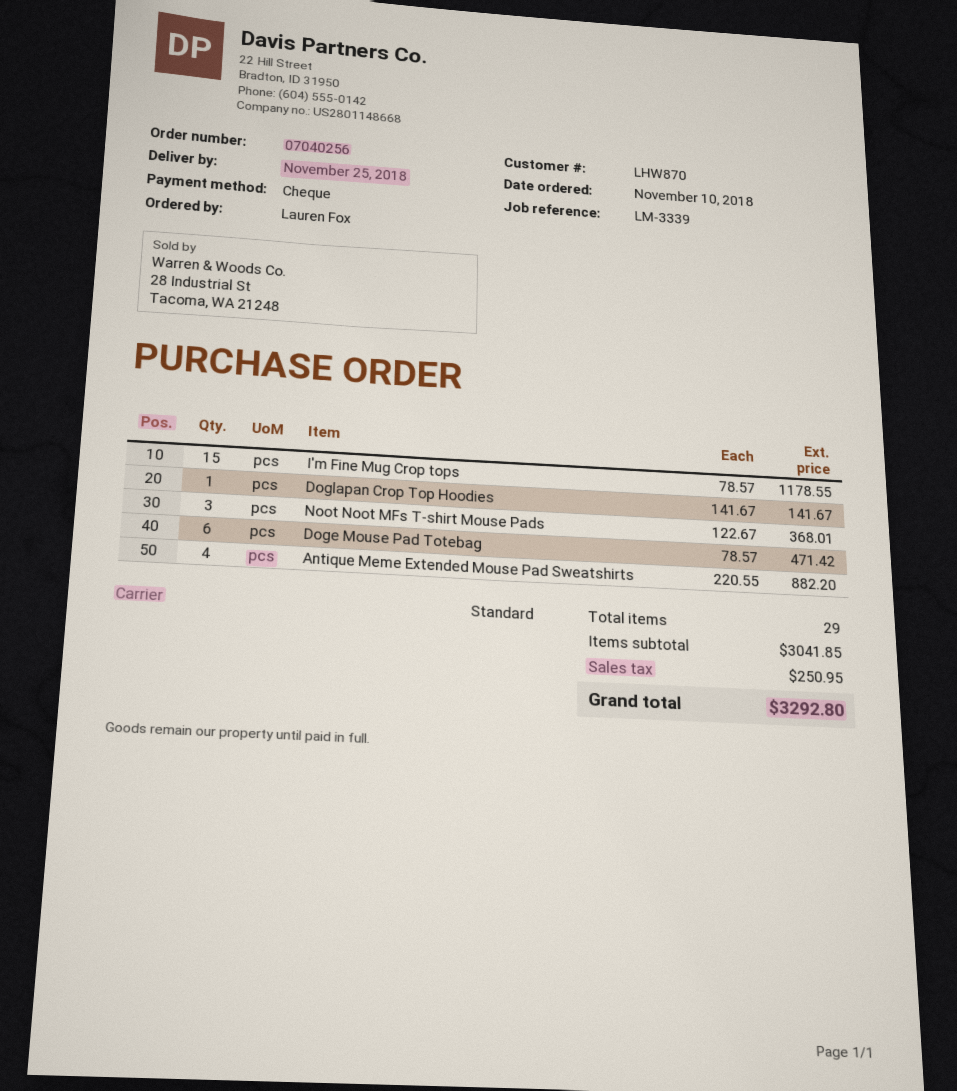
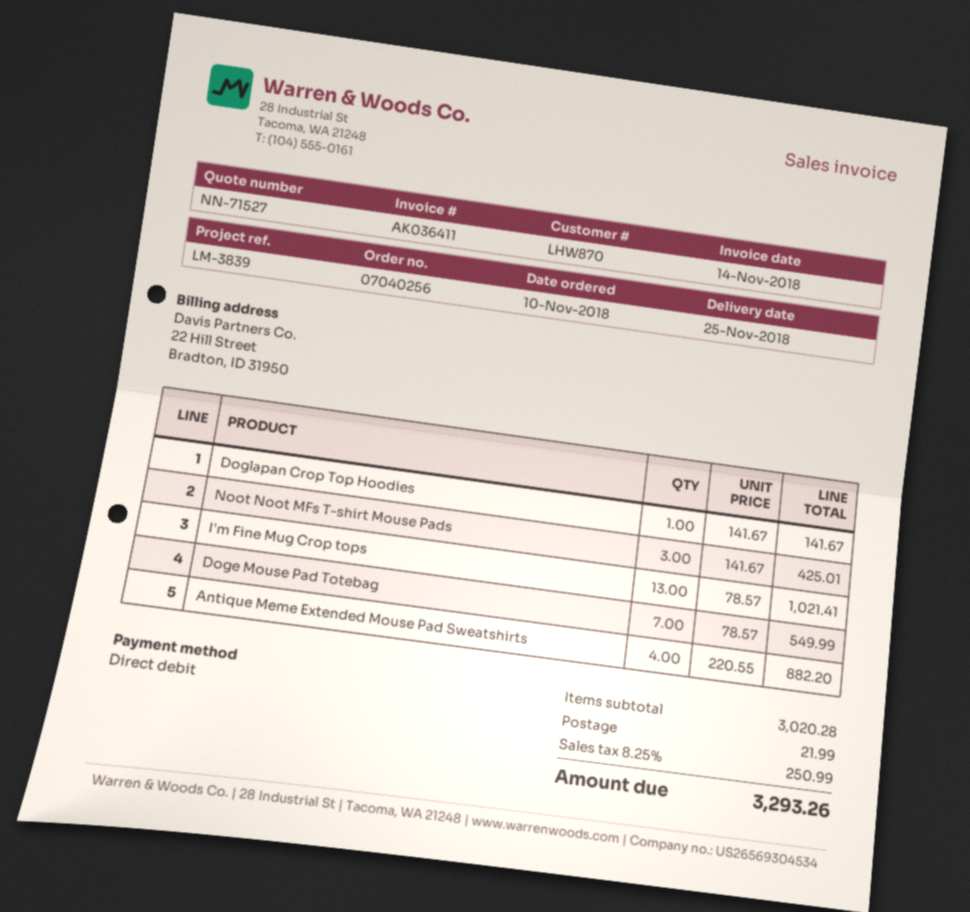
reference: LM-3339 -> LM-3839
payment method: cheque -> direct debit
I'm Fine Mug Crop tops: 15 x 78.57 = 1178.55 -> 13 x 78.57 = 1021.41
Noot Noot MFs T-shirt Mouse Pads: 3 x 122.67 = 368.01 -> 3 x 141.67 = 425.01
Doge Mouse Pad Totebag: 6 x 78.57 = 471.42 -> 7 x 78.57 = 549.99
subtotal: 3041.85 -> 3020.28
shipping: none -> 21.99
tax: 250.95 -> 250.99
total: 3292.80 -> 3293.26

